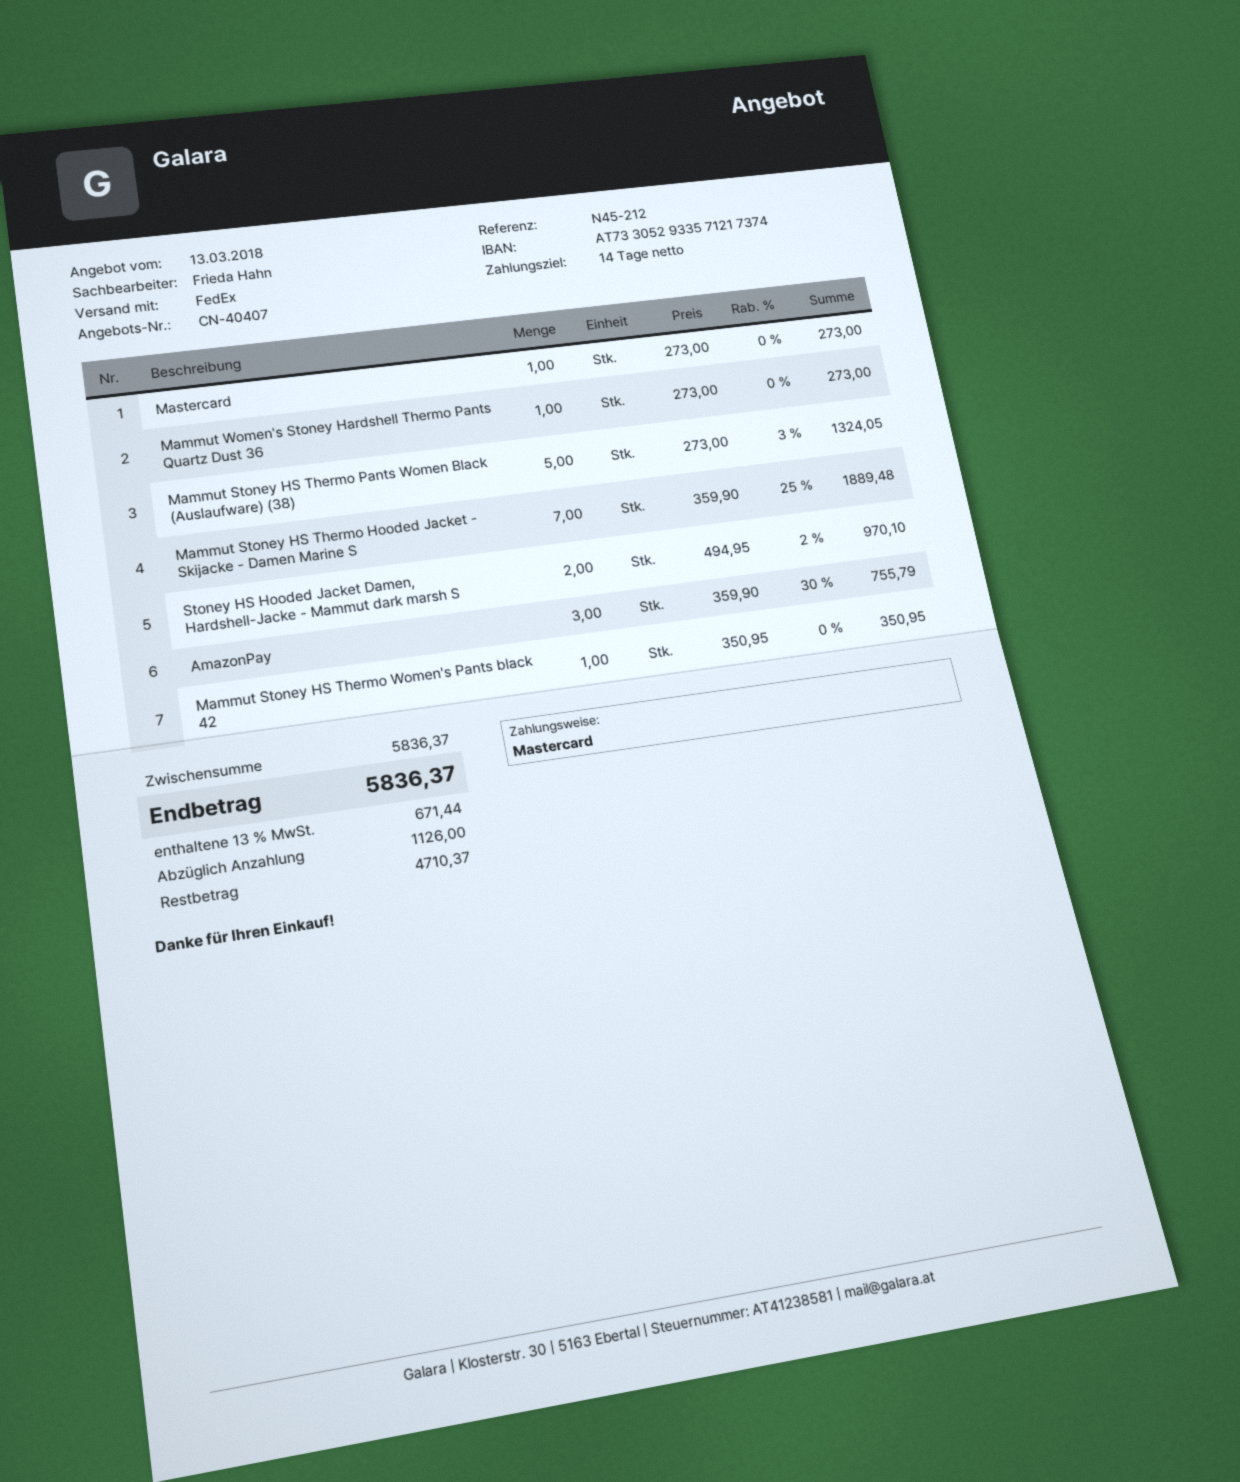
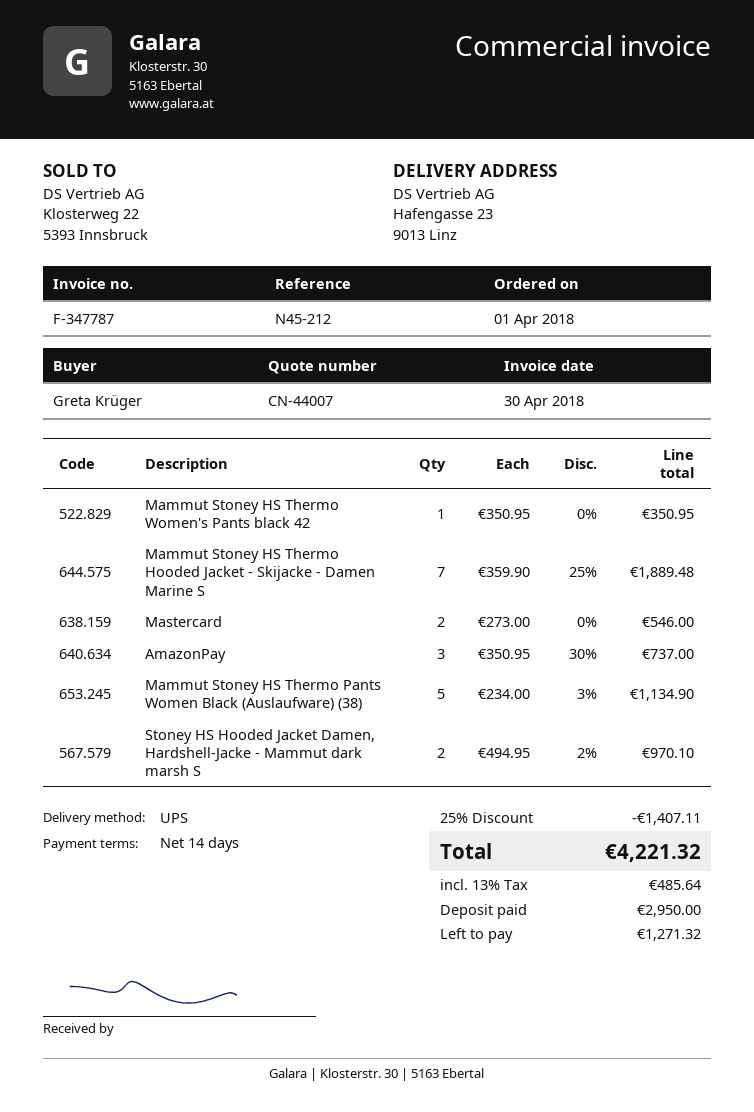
quote number: CN-40407 -> CN-44007
shipping method: FedEx -> UPS
Mastercard: 1 x 273.00 = 273.00 -> 2 x 273.00 = 546.00
Mammut Women's Stoney Hardshell Thermo Pants Quartz Dust 36: 1 x 273.00 = 273.00 -> none
Mammut Stoney HS Thermo Pants Women Black (Auslaufware) (38): 5 x 273.00 - 3% = 1324.05 -> 5 x 234.00 - 3% = 1134.90
AmazonPay: 3 x 359.90 - 30% = 755.79 -> 3 x 350.95 - 30% = 737.00
discount: none -> 25% = 1407.11
tax: 13% = 671.44 -> 13% = 485.64
total: 5836.37 -> 4221.32
deposit: 1126.00 -> 2950.00
balance: 4710.37 -> 1271.32

